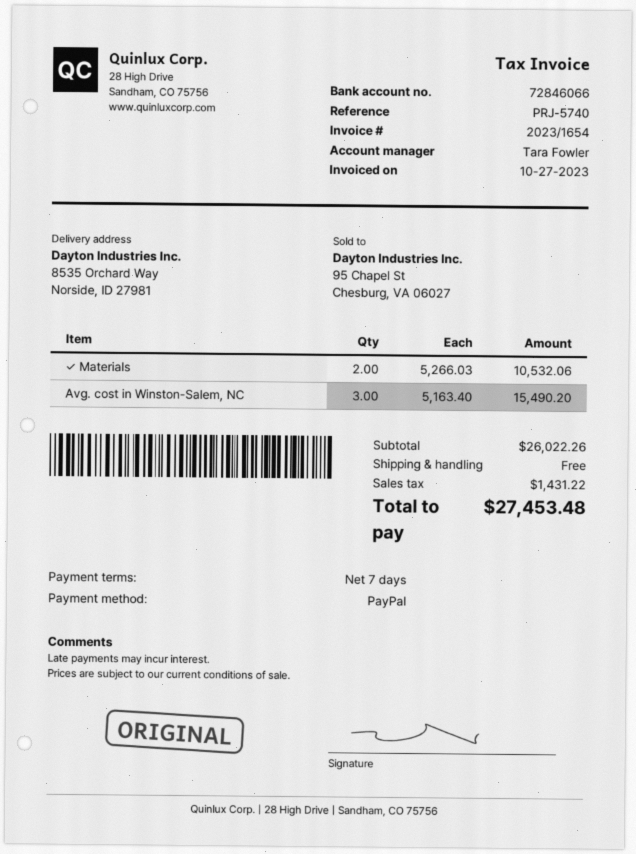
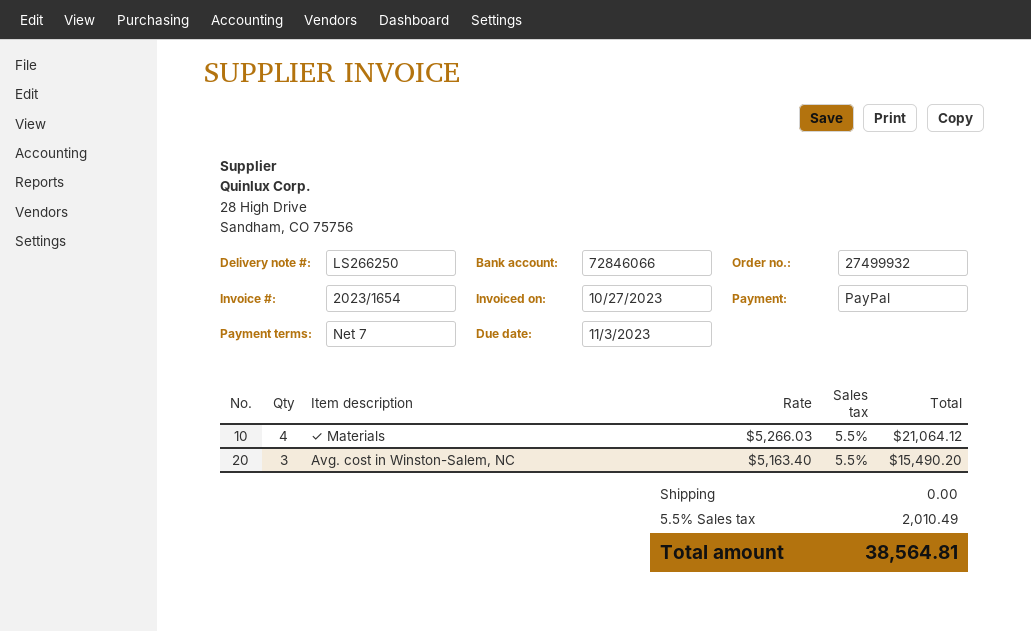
✓ Materials: 2 x 5266.03 = 10532.06 -> 4 x 5266.03 = 21064.12
tax: 1431.22 -> 2010.49
total: 27453.48 -> 38564.81

